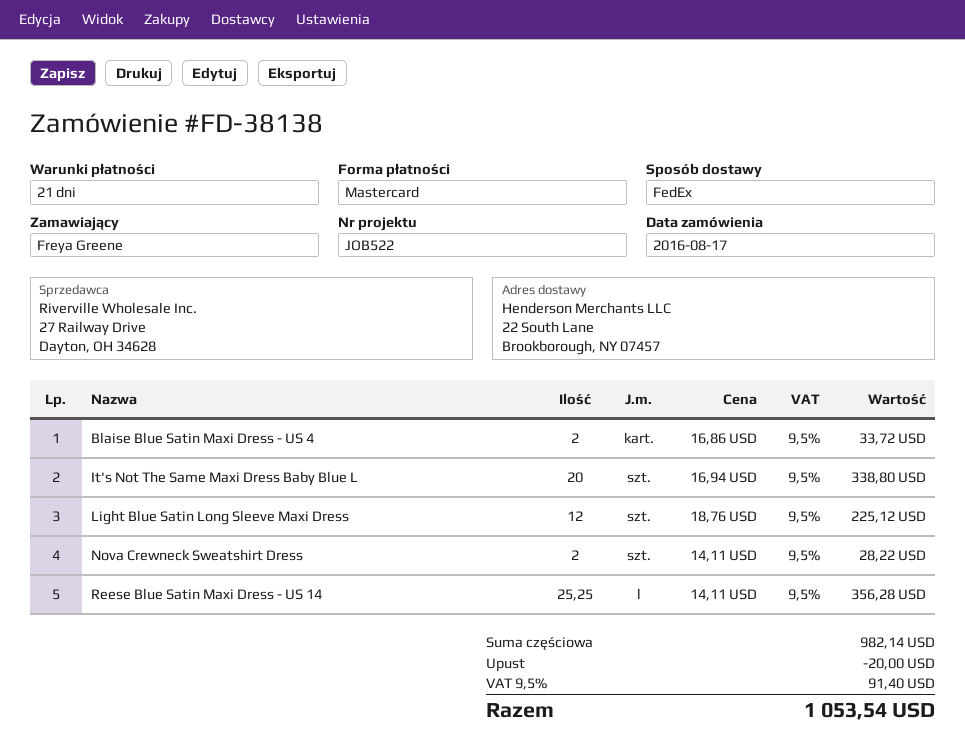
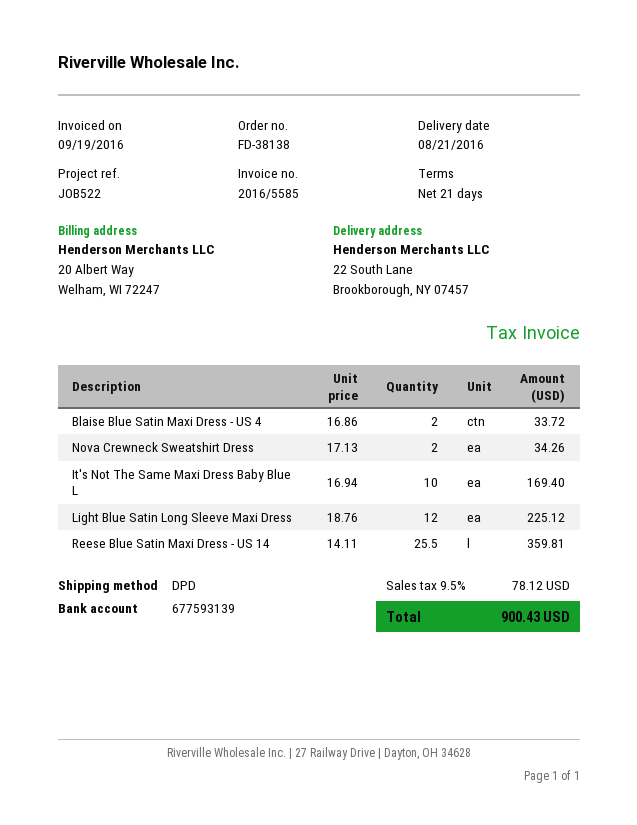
shipping method: FedEx -> DPD
It's Not The Same Maxi Dress Baby Blue L: 20 x 16.94 = 338.80 -> 10 x 16.94 = 169.40
Nova Crewneck Sweatshirt Dress: 2 x 14.11 = 28.22 -> 2 x 17.13 = 34.26
Reese Blue Satin Maxi Dress - US 14: 25.25 x 14.11 = 356.28 -> 25.5 x 14.11 = 359.81
discount: 20.00 -> none
tax: 9.5% = 91.40 -> 9.5% = 78.12
total: 1053.54 -> 900.43

